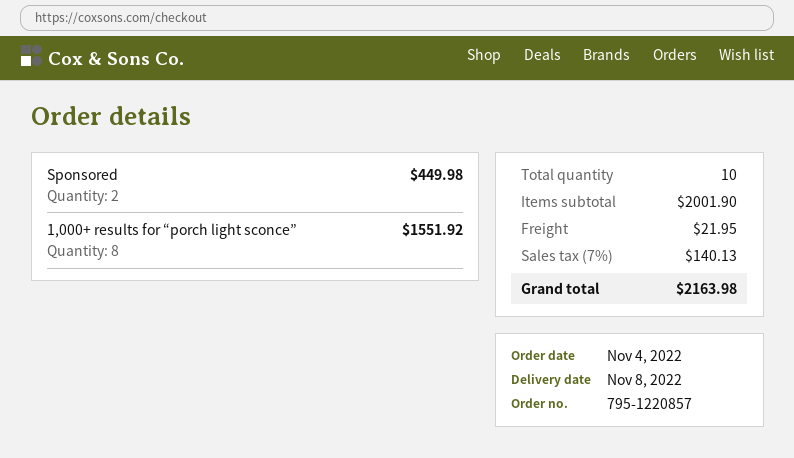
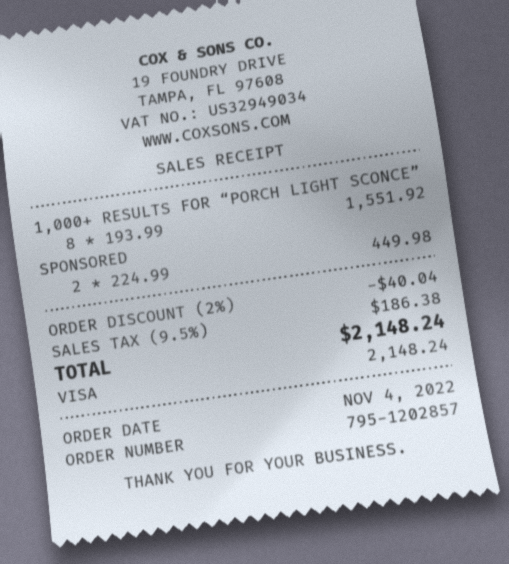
order number: 795-1220857 -> 795-1202857
discount: none -> 2% = 40.04
shipping: 21.95 -> none
tax: 7% = 140.13 -> 9.5% = 186.38
total: 2163.98 -> 2148.24

